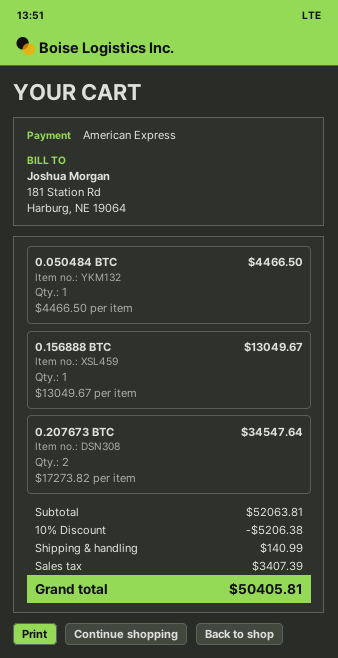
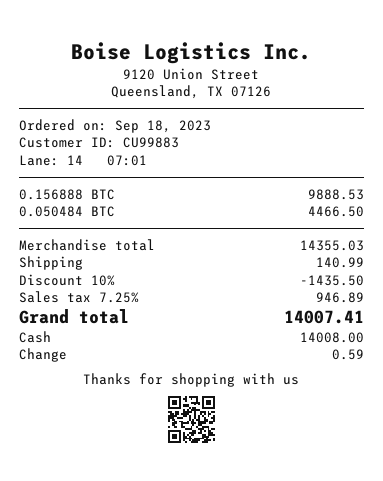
payment method: American Express -> cash
0.156888 BTC: 1 for 13049.67 -> 1 for 9888.53
0.207673 BTC: 2 for 34547.64 -> none
subtotal: 52063.81 -> 14355.03
discount: 10% = 5206.38 -> 10% = 1435.50
tax: 3407.39 -> 946.89
total: 50405.81 -> 14007.41

